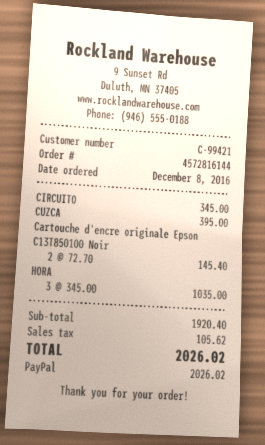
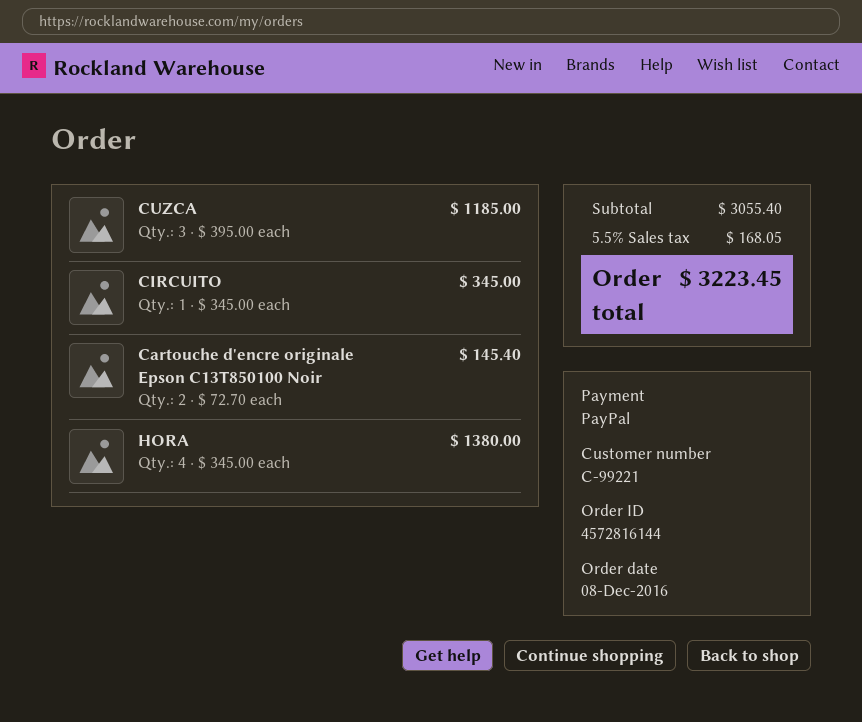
customer number: C-99421 -> C-99221
CUZCA: 1 x 395.00 = 395.00 -> 3 x 395.00 = 1185.00
HORA: 3 x 345.00 = 1035.00 -> 4 x 345.00 = 1380.00
subtotal: 1920.40 -> 3055.40
tax: 105.62 -> 168.05
total: 2026.02 -> 3223.45

